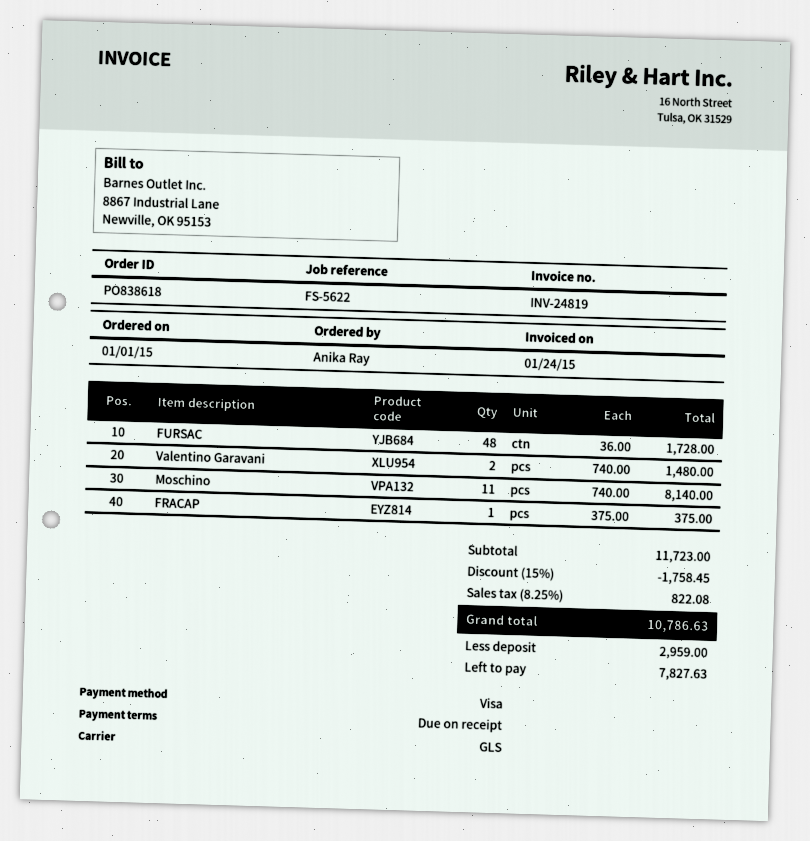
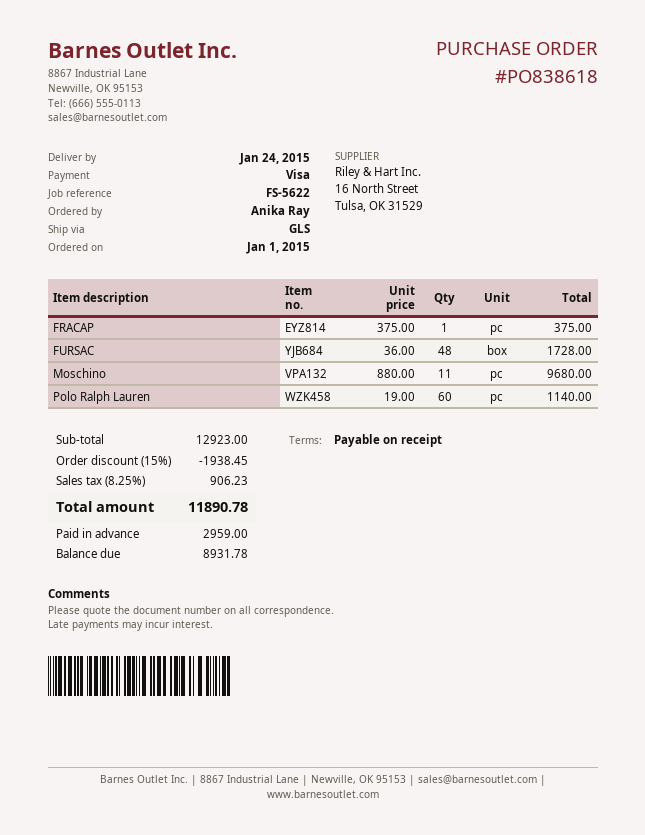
Valentino Garavani: 2 x 740.00 = 1480.00 -> none
Moschino: 11 x 740.00 = 8140.00 -> 11 x 880.00 = 9680.00
Polo Ralph Lauren: none -> 60 x 19.00 = 1140.00
subtotal: 11723.00 -> 12923.00
discount: 15% = 1758.45 -> 15% = 1938.45
tax: 8.25% = 822.08 -> 8.25% = 906.23
total: 10786.63 -> 11890.78
balance: 7827.63 -> 8931.78

